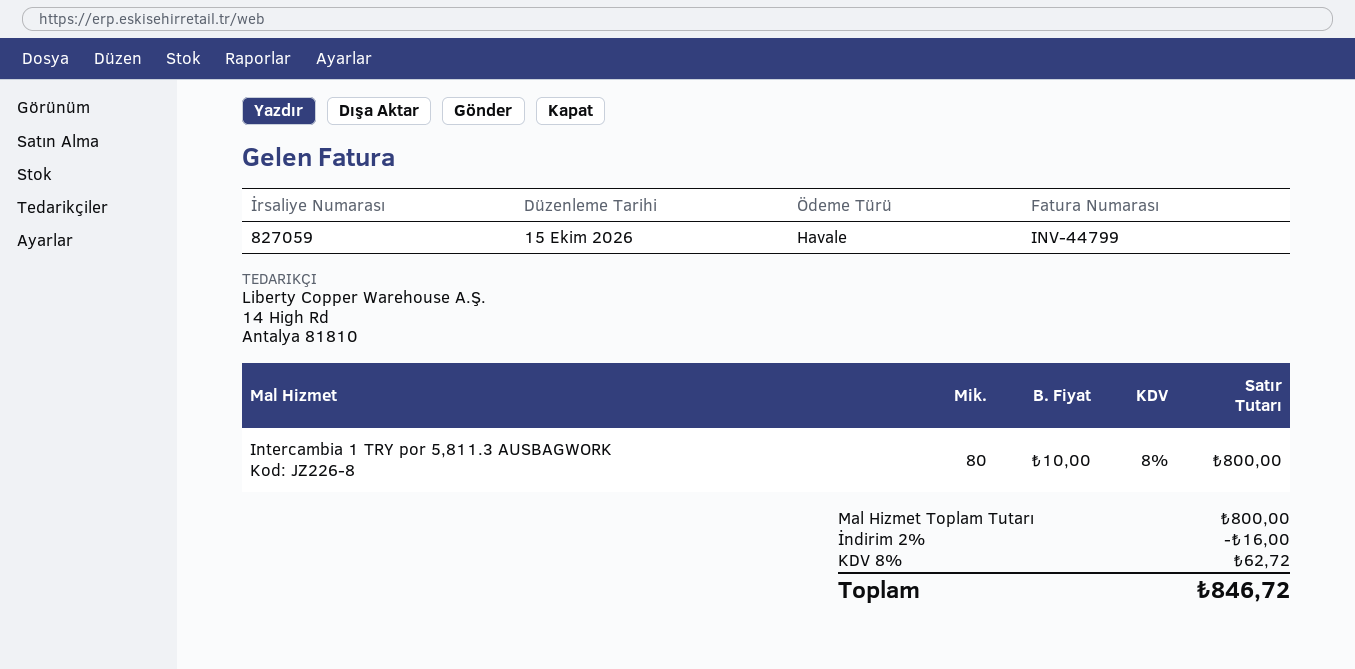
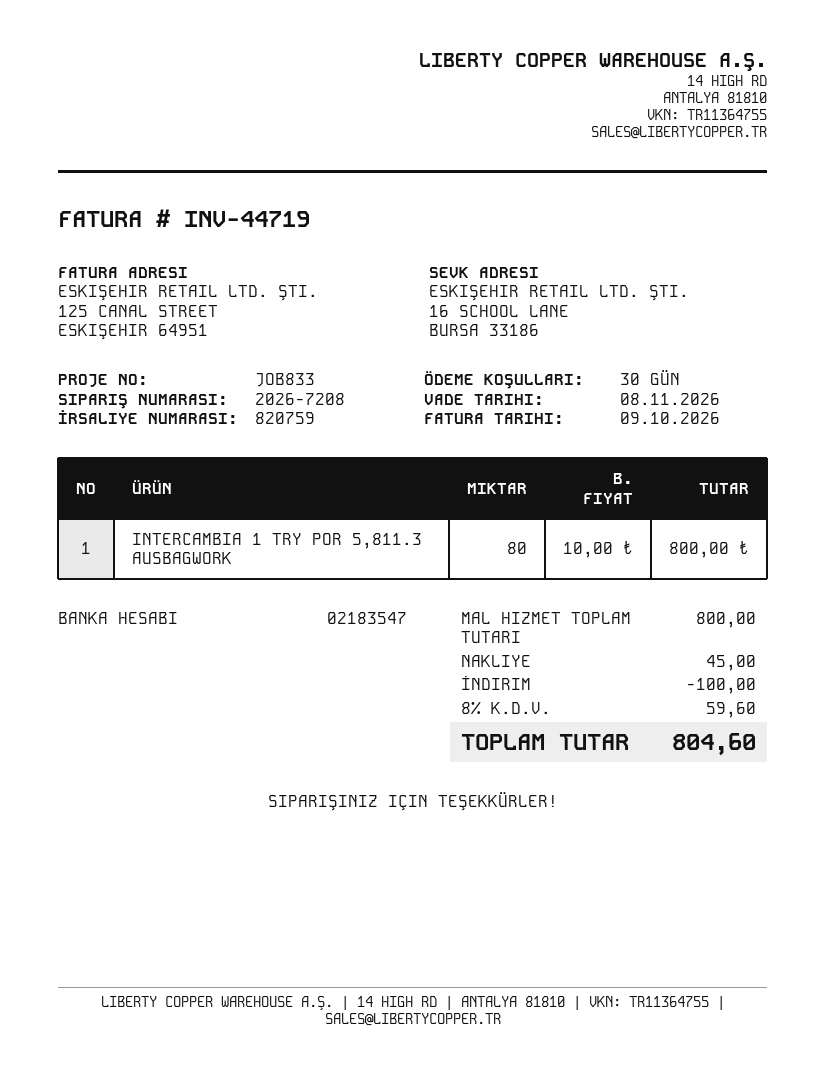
delivery note number: 827059 -> 820759
invoice number: INV-44799 -> INV-44719
invoice date: 2026-10-15 -> 2026-10-09
discount: 16.00 -> 100.00
shipping: none -> 45.00
tax: 8% = 62.72 -> 8% = 59.60
total: 846.72 -> 804.60

